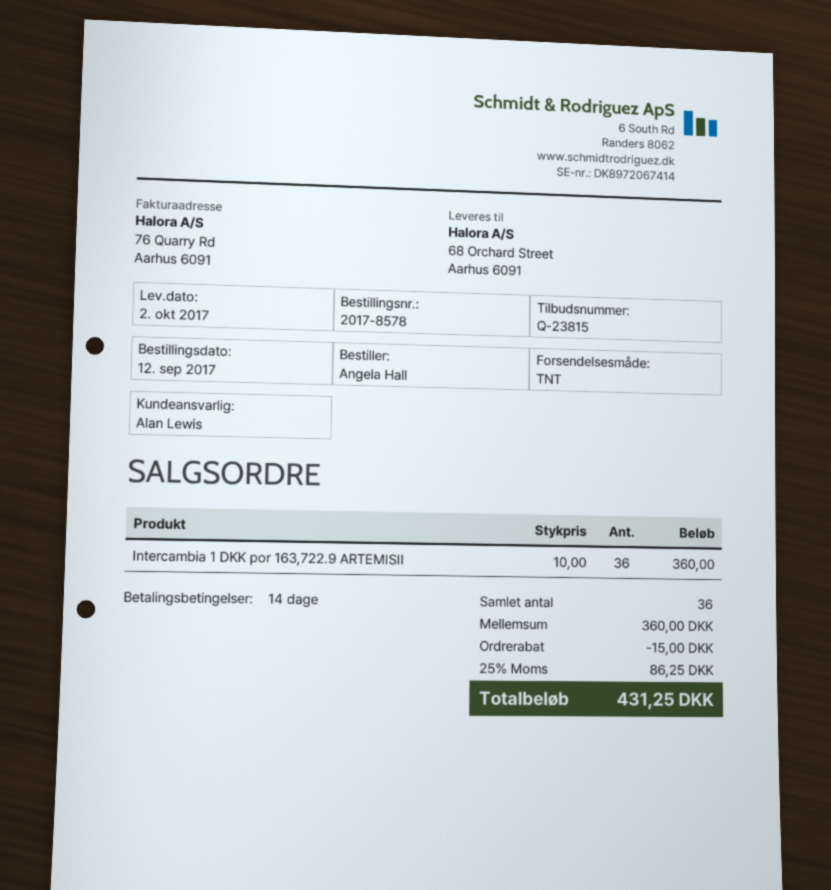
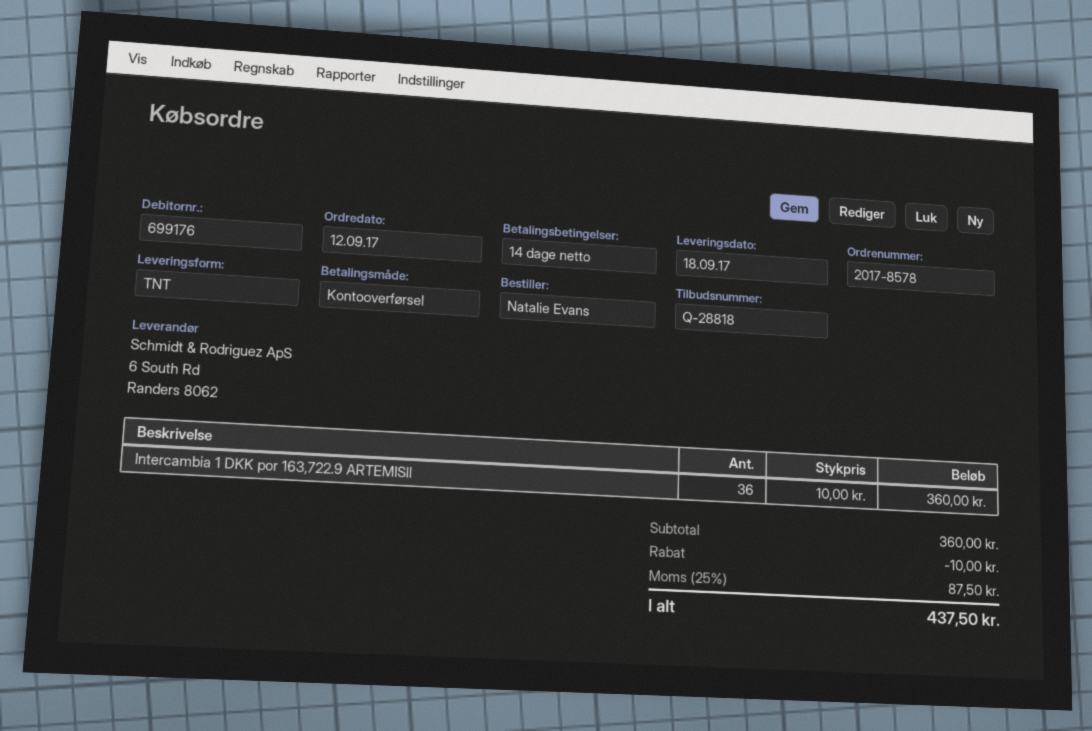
quote number: Q-23815 -> Q-28818
delivery date: 2017-10-02 -> 2017-09-18
ordered by: Angela Hall -> Natalie Evans
discount: 15.00 -> 10.00
tax: 25% = 86.25 -> 25% = 87.50
total: 431.25 -> 437.50

